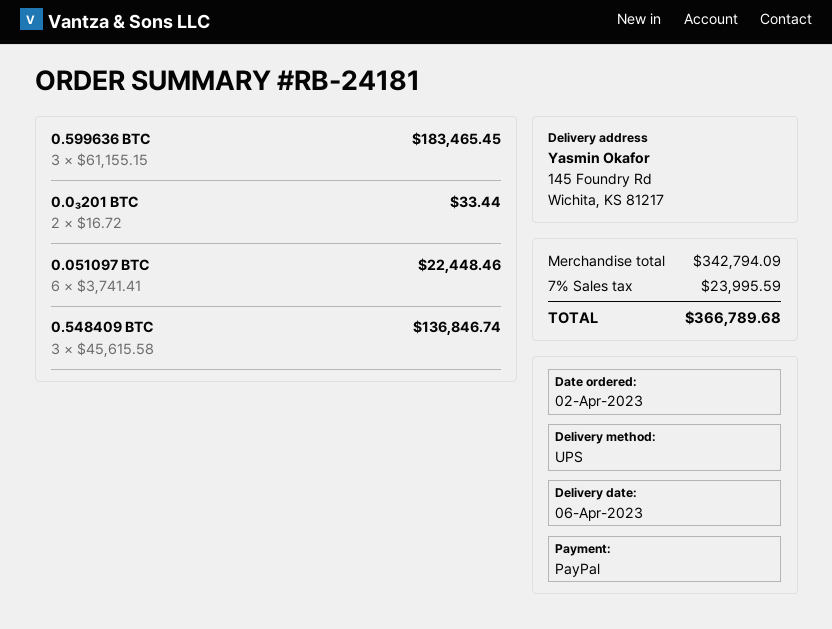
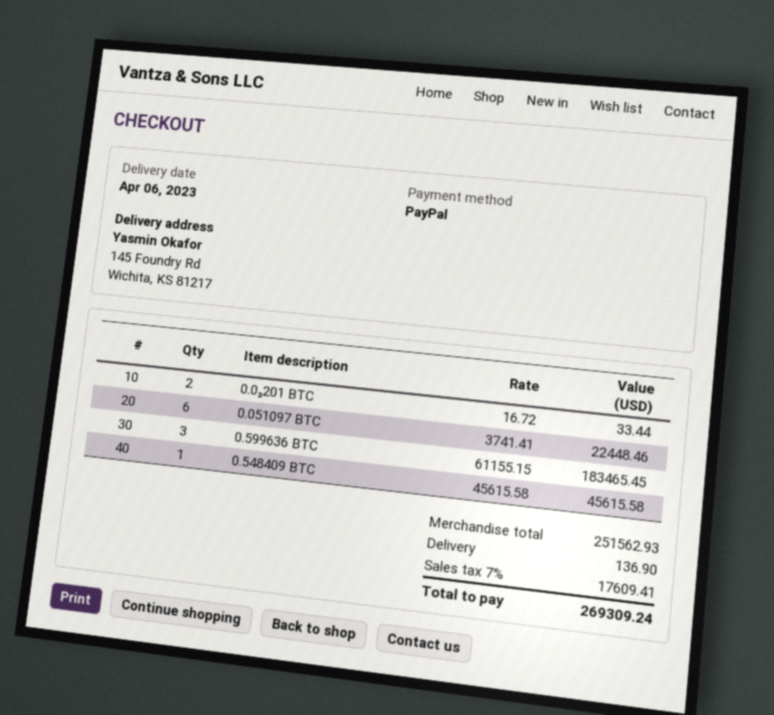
0.548409 BTC: 3 x 45615.58 = 136846.74 -> 1 x 45615.58 = 45615.58
subtotal: 342794.09 -> 251562.93
shipping: none -> 136.90
tax: 7% = 23995.59 -> 7% = 17609.41
total: 366789.68 -> 269309.24

